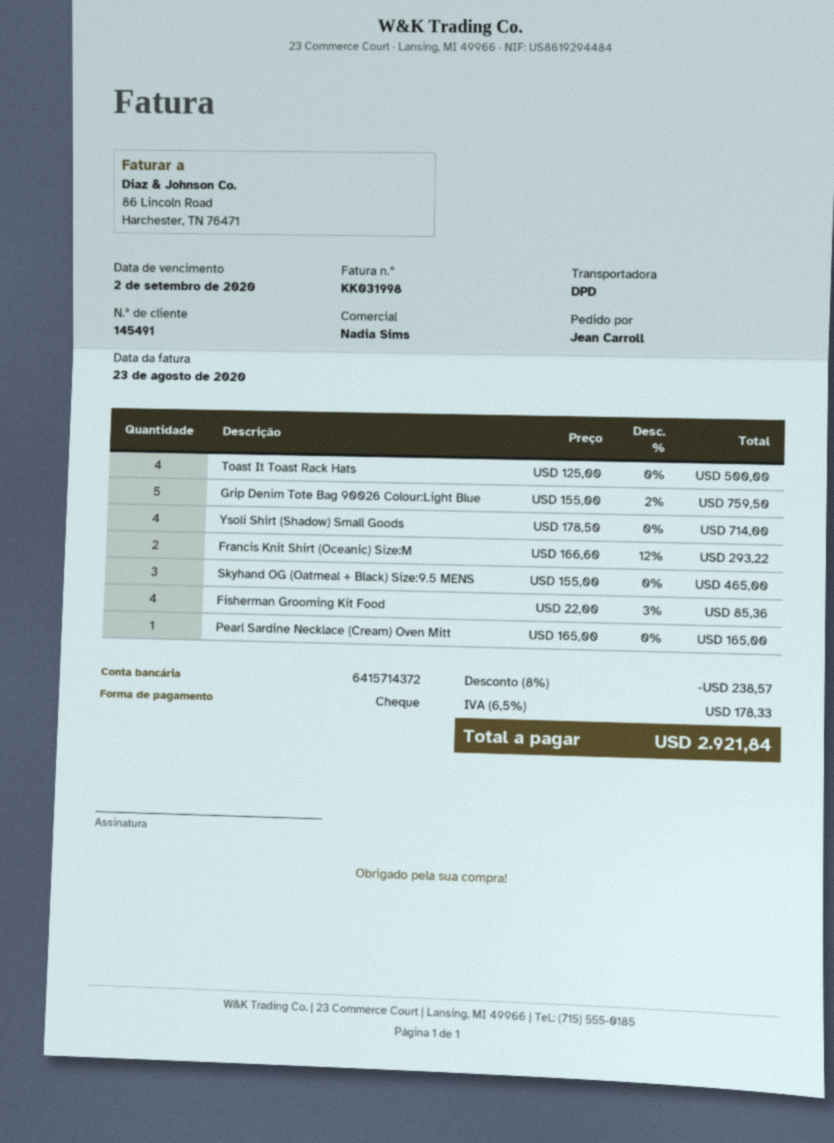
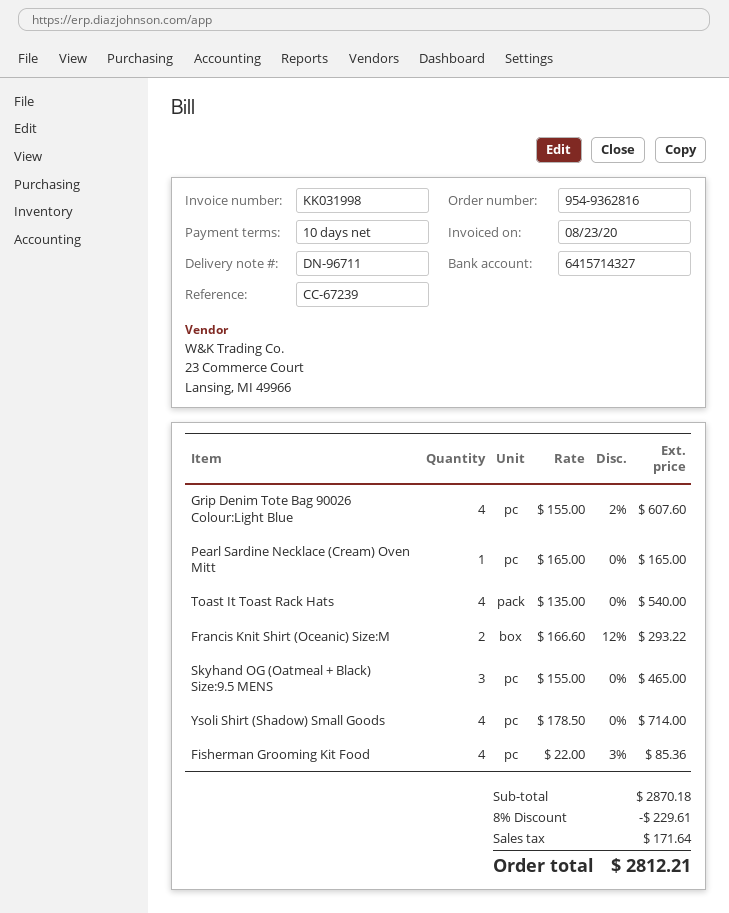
bank account: 6415714372 -> 6415714327
Toast It Toast Rack Hats: 4 x 125.00 = 500.00 -> 4 x 135.00 = 540.00
Grip Denim Tote Bag 90026 Colour:Light Blue: 5 x 155.00 - 2% = 759.50 -> 4 x 155.00 - 2% = 607.60
discount: 8% = 238.57 -> 8% = 229.61
tax: 178.33 -> 171.64
total: 2921.84 -> 2812.21

